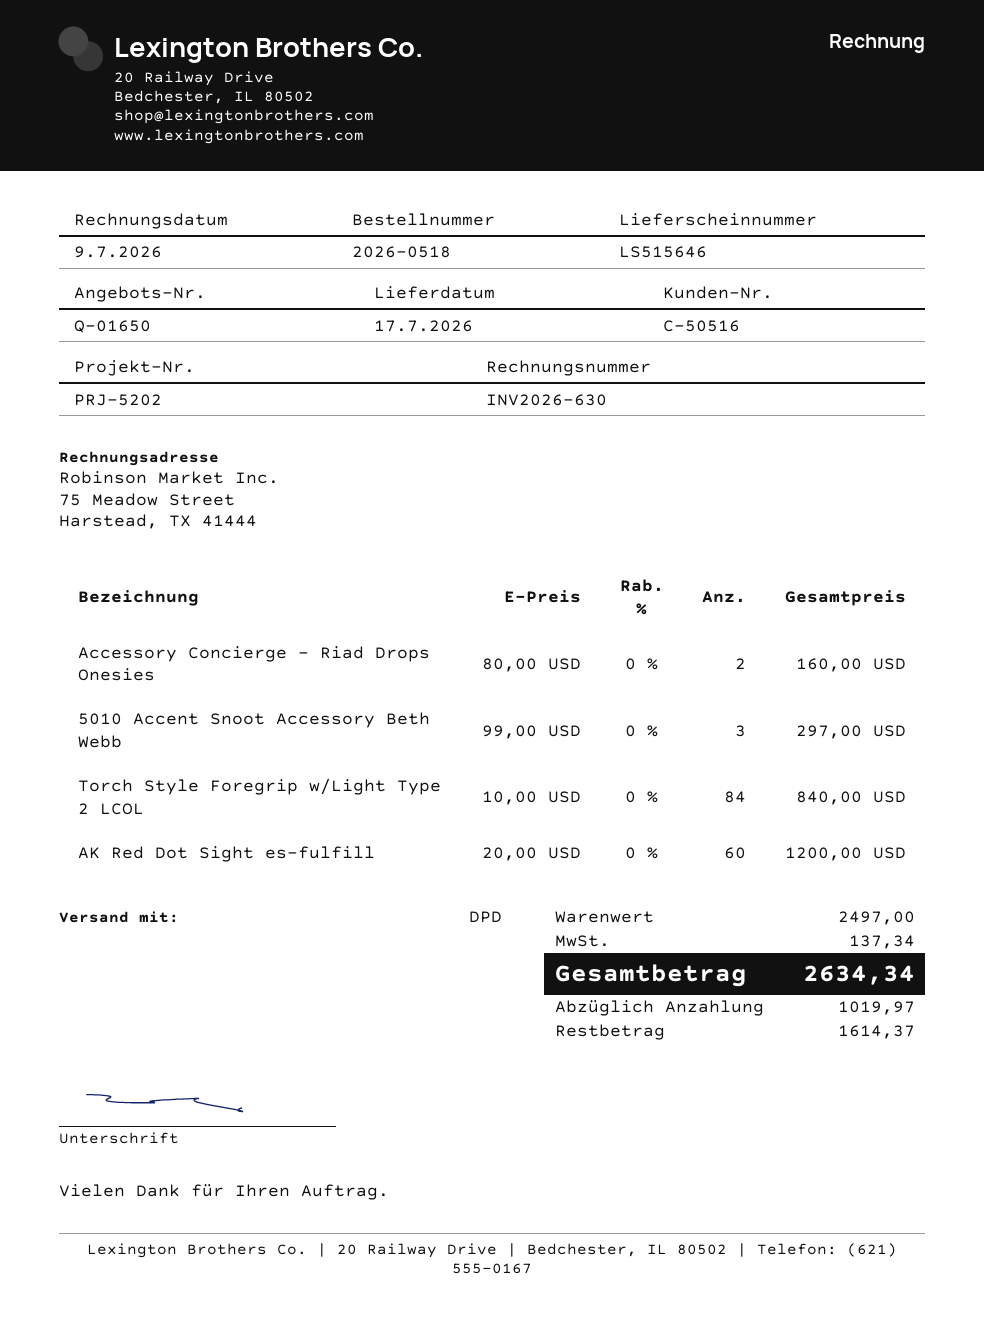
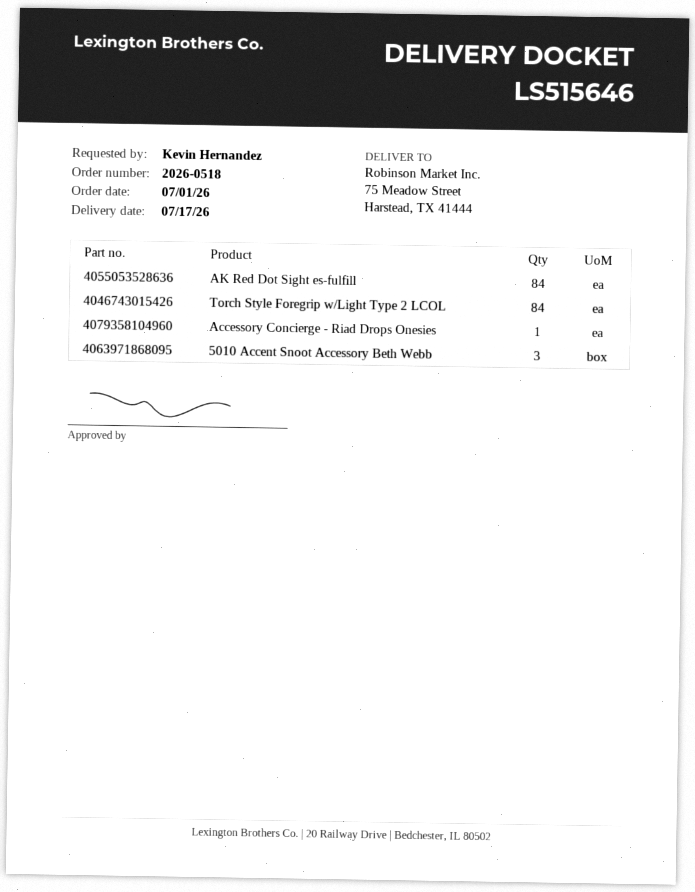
Accessory Concierge - Riad Drops Onesies: 2 -> 1
AK Red Dot Sight es-fulfill: 60 -> 84

